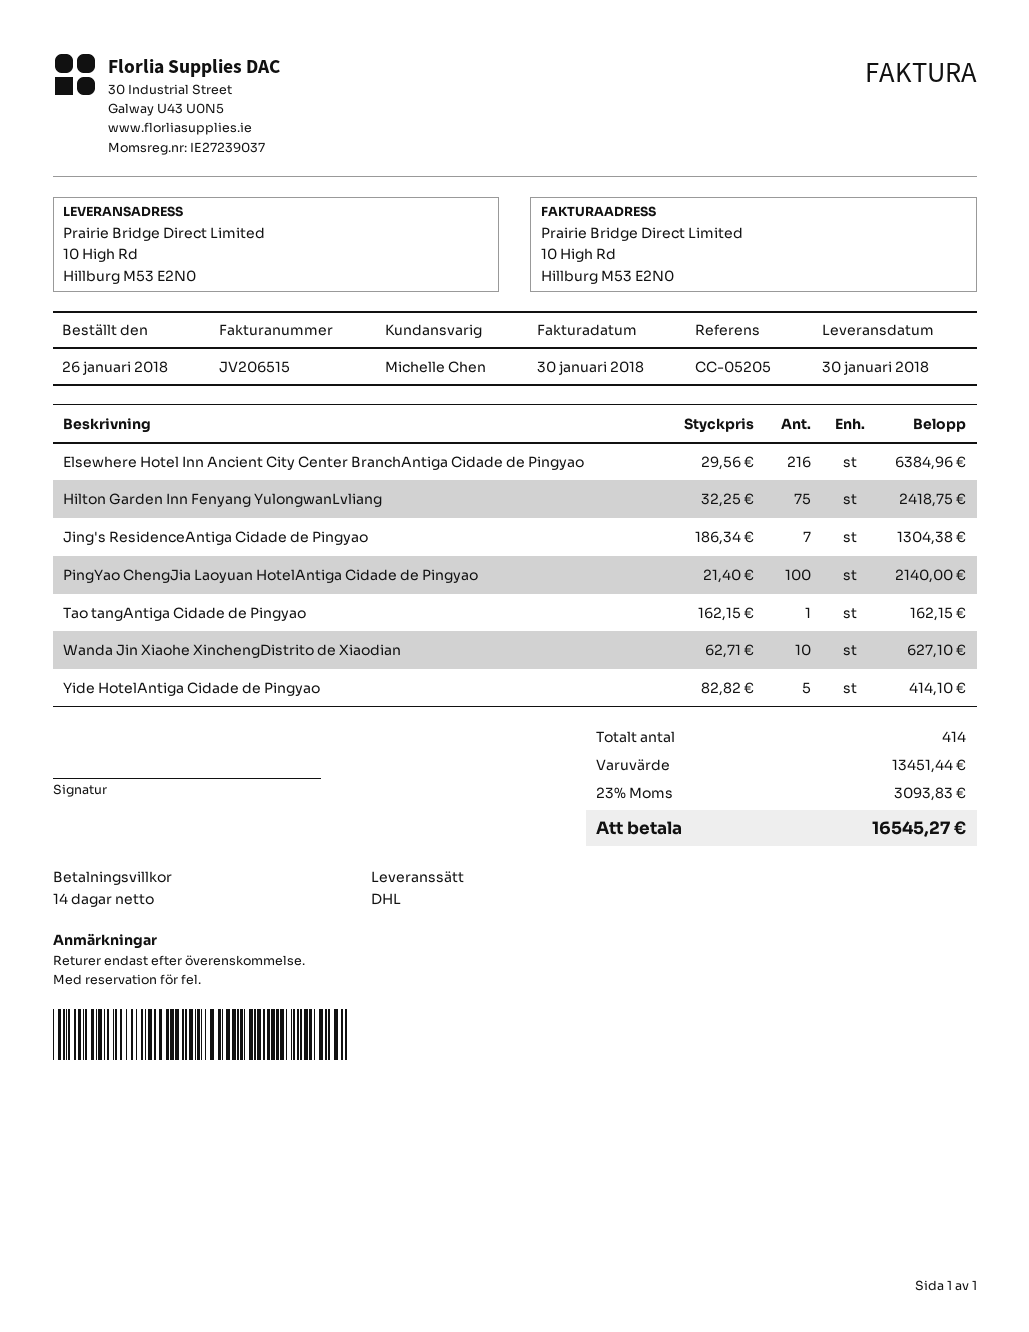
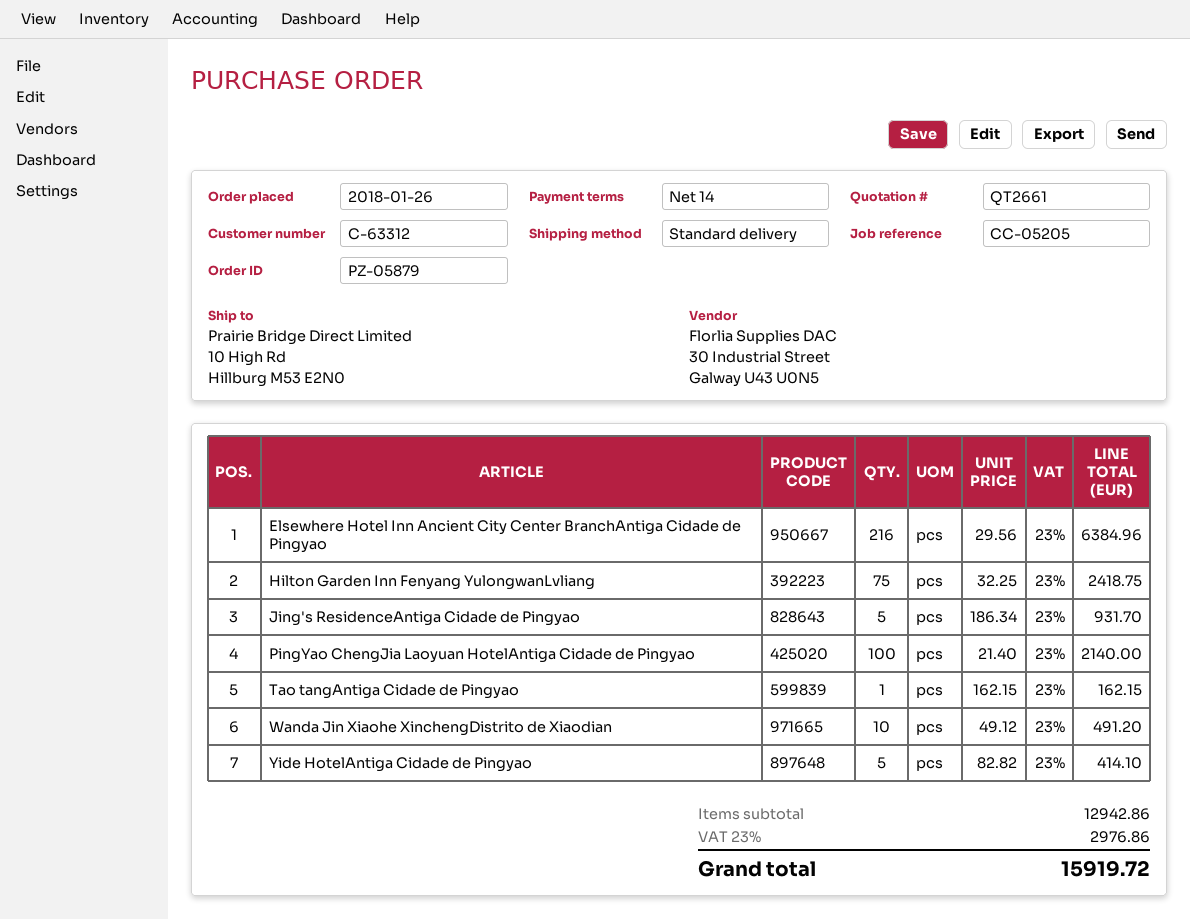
shipping method: DHL -> standard
Jing's ResidenceAntiga Cidade de Pingyao: 7 x 186.34 = 1304.38 -> 5 x 186.34 = 931.70
Wanda Jin Xiaohe XinchengDistrito de Xiaodian: 10 x 62.71 = 627.10 -> 10 x 49.12 = 491.20
subtotal: 13451.44 -> 12942.86
tax: 23% = 3093.83 -> 23% = 2976.86
total: 16545.27 -> 15919.72

